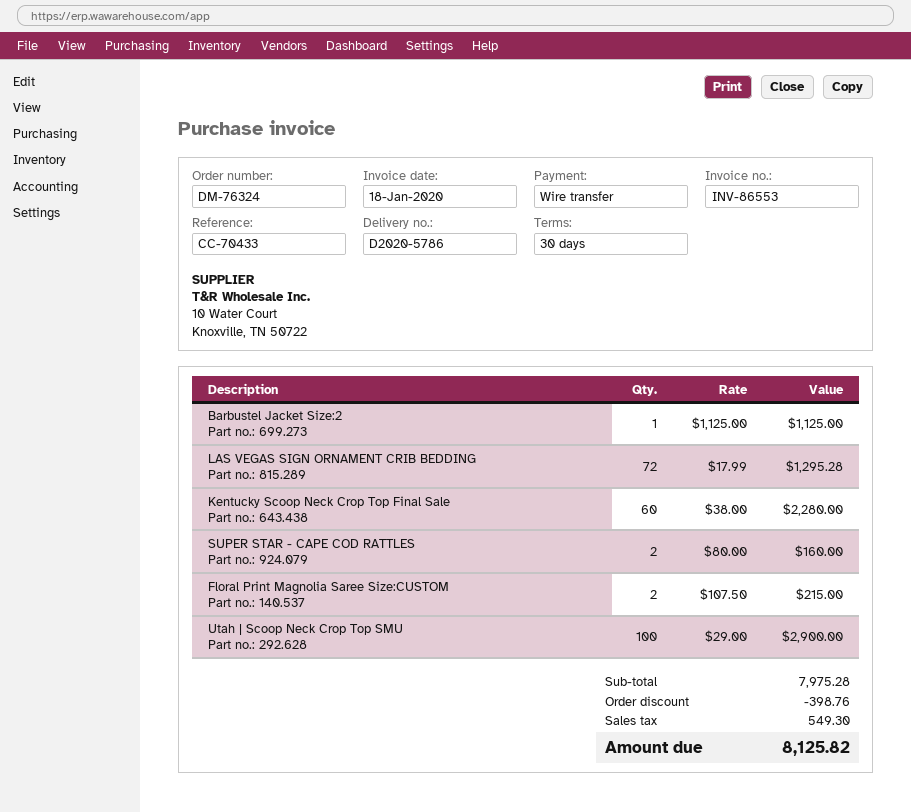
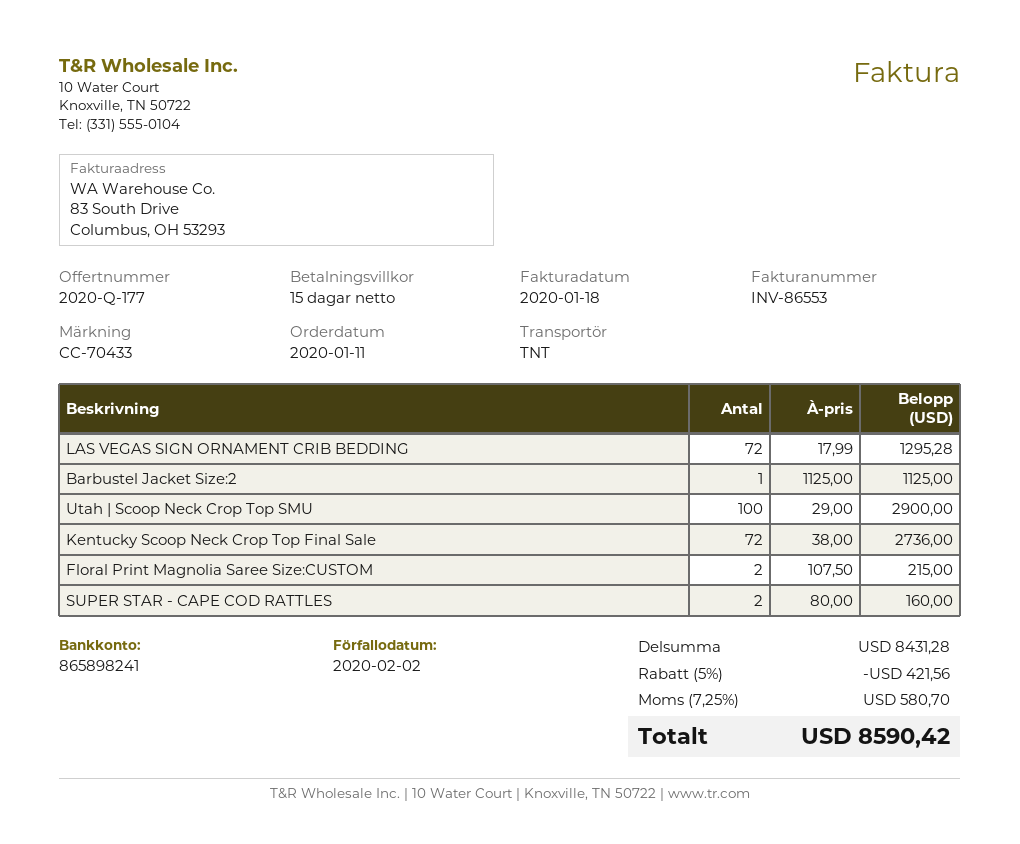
payment terms: 30 days -> 15 days
Kentucky Scoop Neck Crop Top Final Sale: 60 x 38.00 = 2280.00 -> 72 x 38.00 = 2736.00
subtotal: 7975.28 -> 8431.28
discount: 398.76 -> 421.56
tax: 549.30 -> 580.70
total: 8125.82 -> 8590.42

